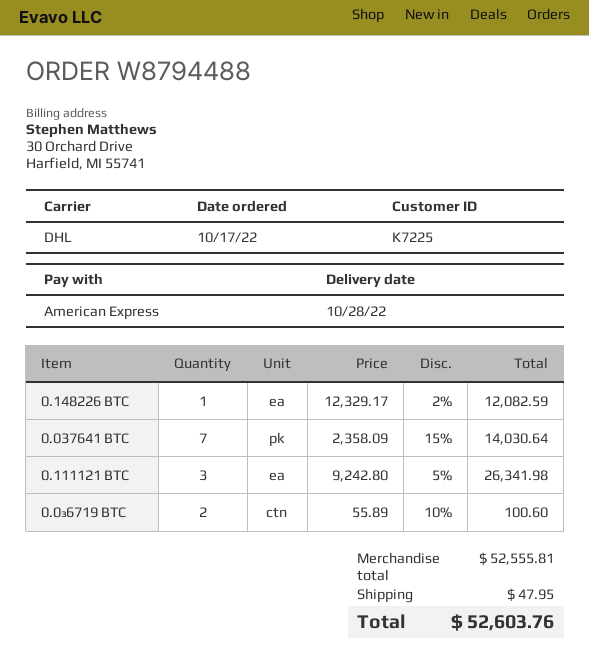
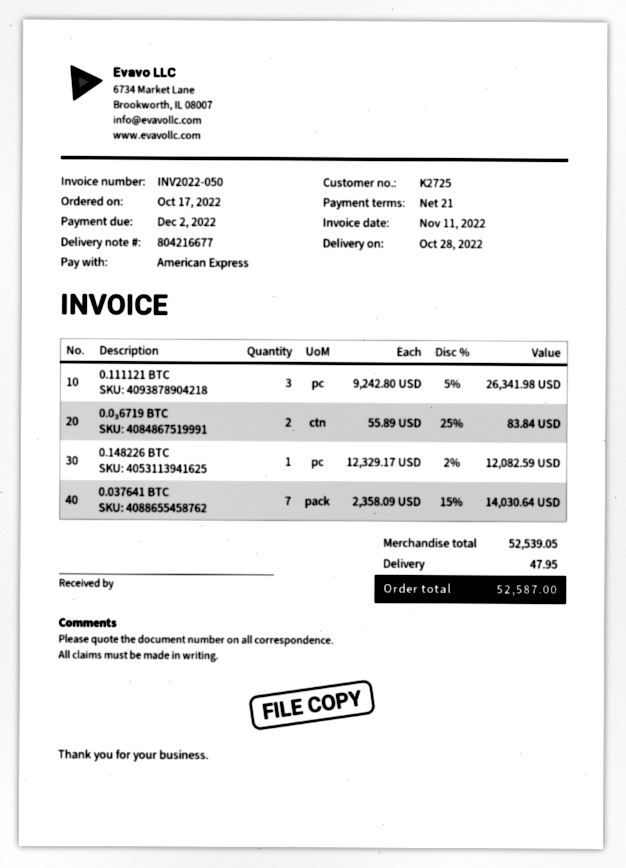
customer number: K7225 -> K2725
0.0₃6719 BTC: 2 x 55.89 - 10% = 100.60 -> 2 x 55.89 - 25% = 83.84
subtotal: 52555.81 -> 52539.05
total: 52603.76 -> 52587.00

